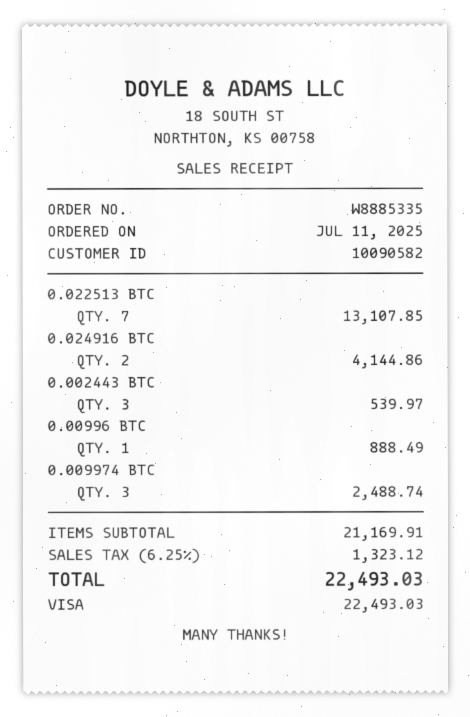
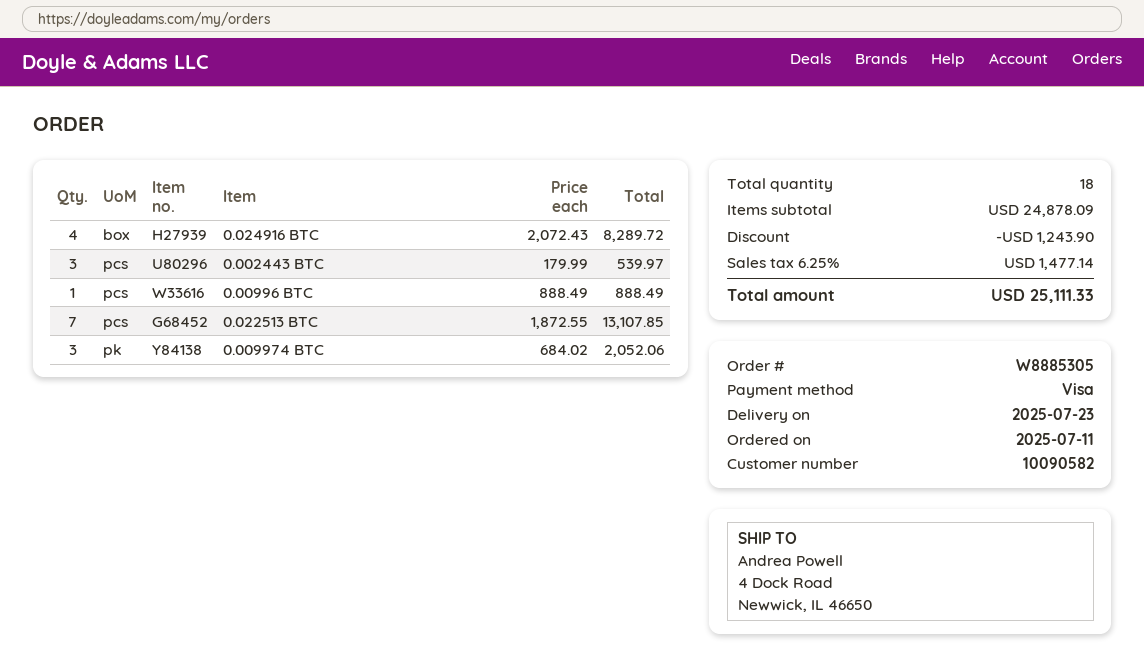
order number: W8885335 -> W8885305
0.024916 BTC: 2 for 4144.86 -> 4 for 8289.72
0.009974 BTC: 3 for 2488.74 -> 3 for 2052.06
subtotal: 21169.91 -> 24878.09
discount: none -> 1243.90
tax: 6.25% = 1323.12 -> 6.25% = 1477.14
total: 22493.03 -> 25111.33

